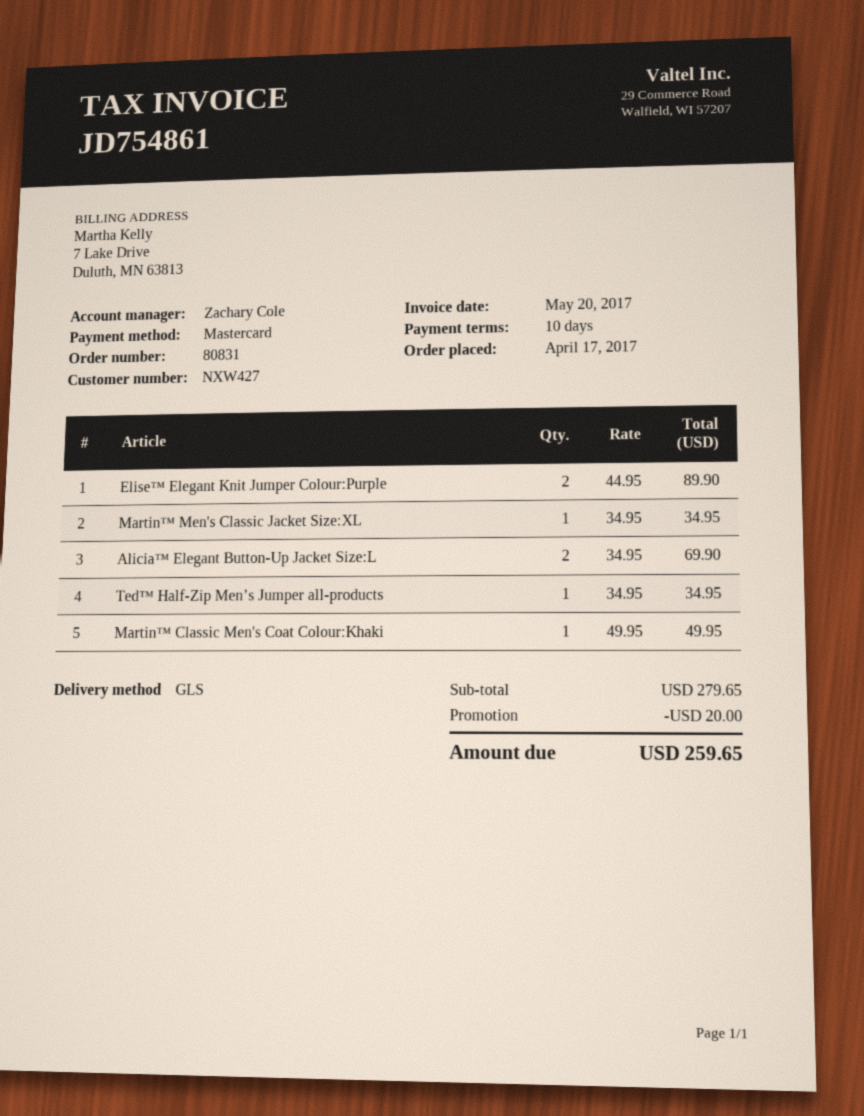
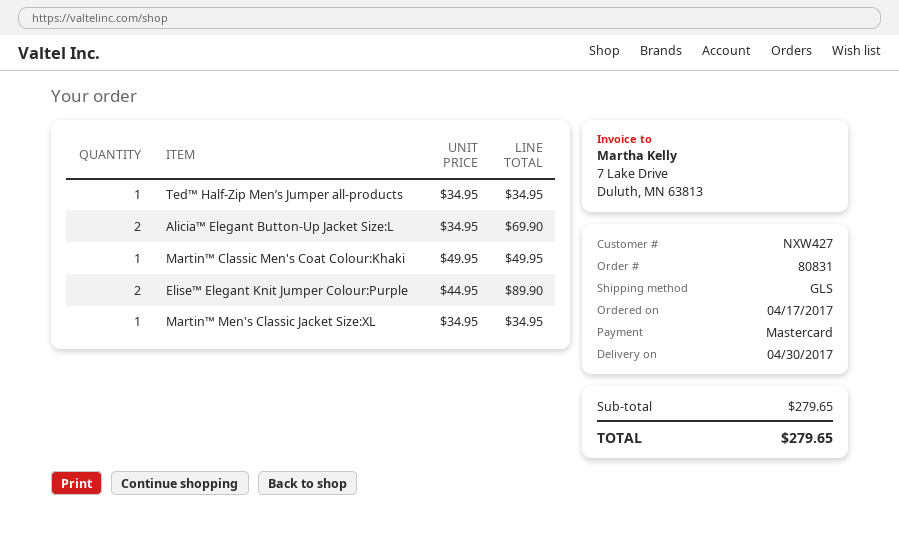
discount: 20.00 -> none
total: 259.65 -> 279.65

